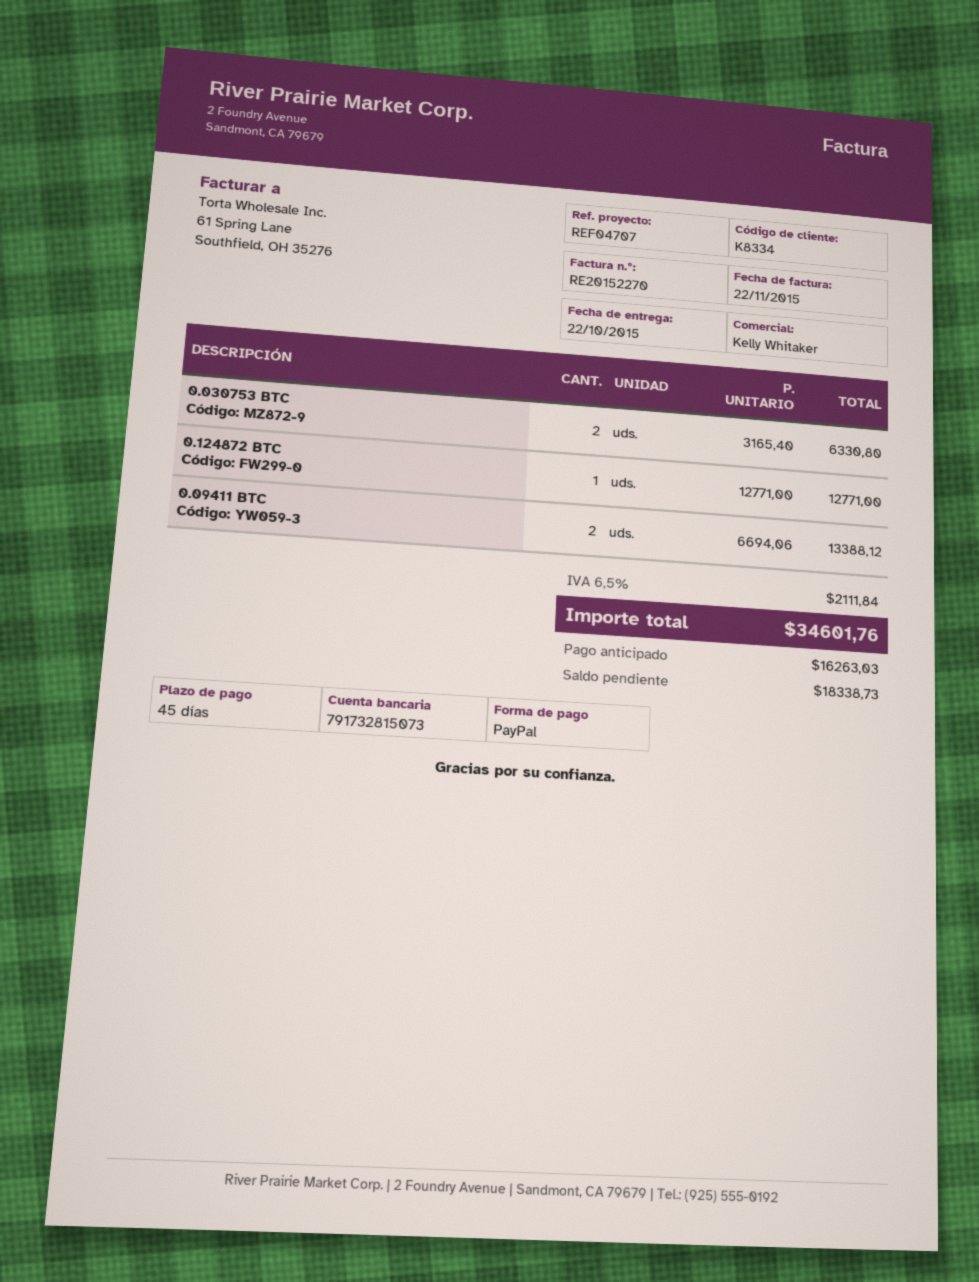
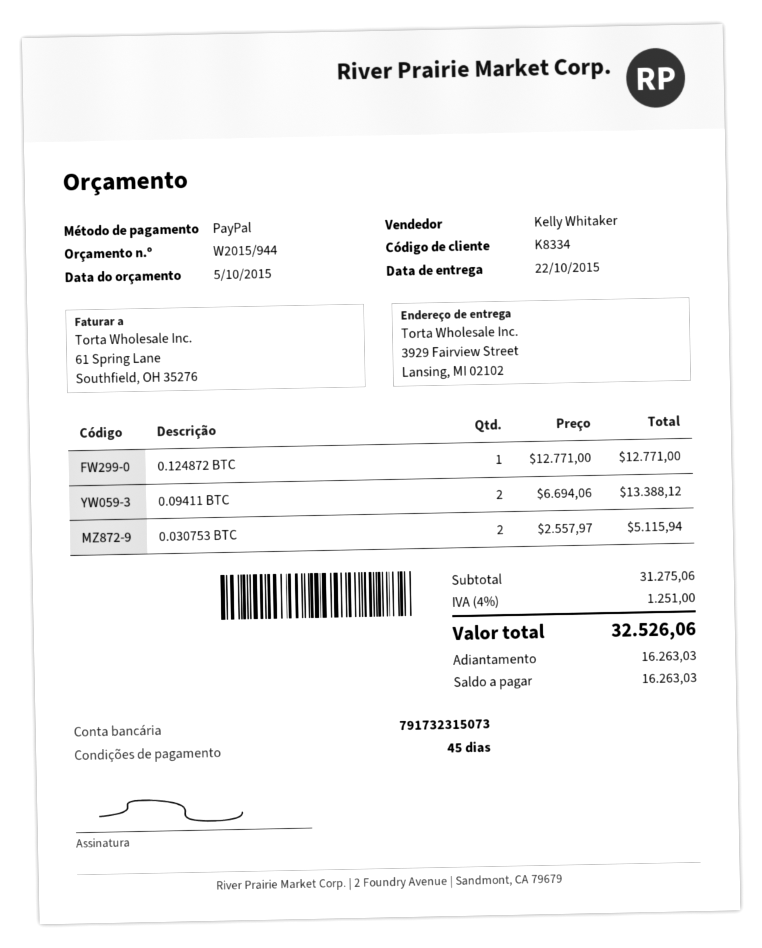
bank account: 791732815073 -> 791732315073
0.030753 BTC: 2 x 3165.40 = 6330.80 -> 2 x 2557.97 = 5115.94
tax: 6.5% = 2111.84 -> 4% = 1251.00
total: 34601.76 -> 32526.06
balance: 18338.73 -> 16263.03

